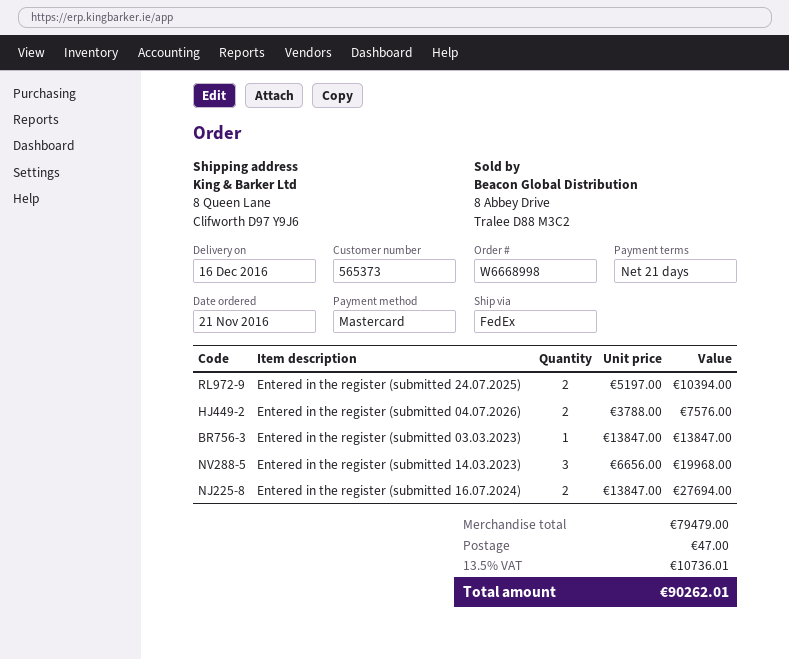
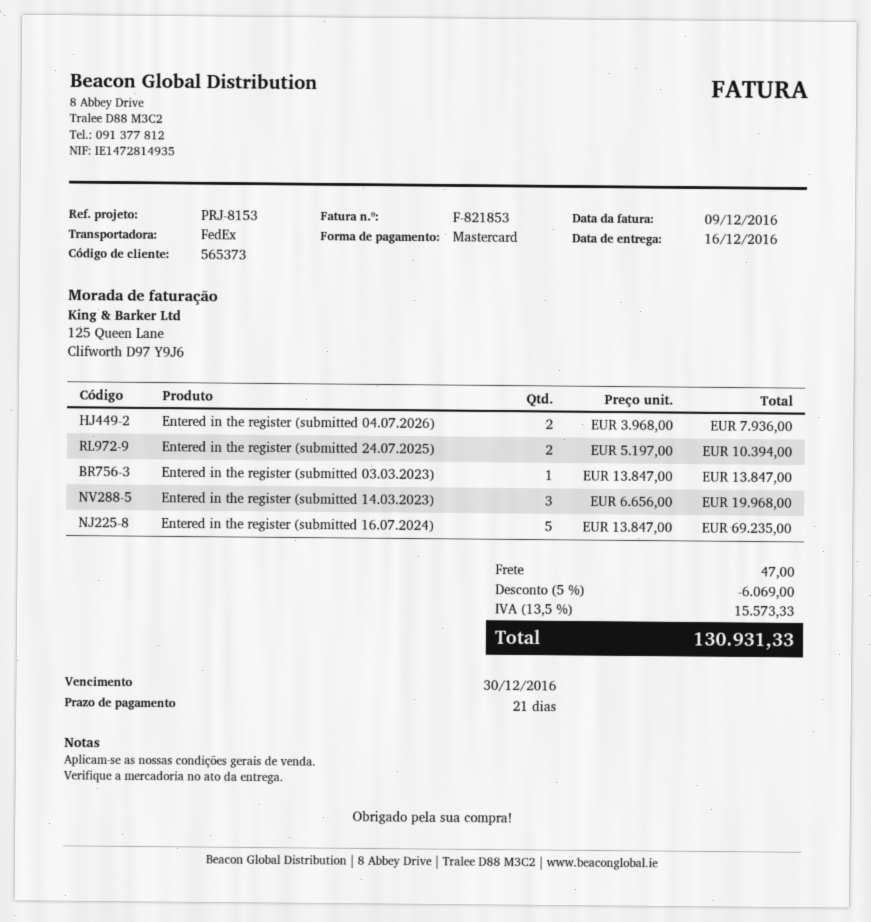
Entered in the register (submitted 04.07.2026): 2 x 3788.00 = 7576.00 -> 2 x 3968.00 = 7936.00
Entered in the register (submitted 16.07.2024): 2 x 13847.00 = 27694.00 -> 5 x 13847.00 = 69235.00
discount: none -> 5% = 6069.00
tax: 13.5% = 10736.01 -> 13.5% = 15573.33
total: 90262.01 -> 130931.33

